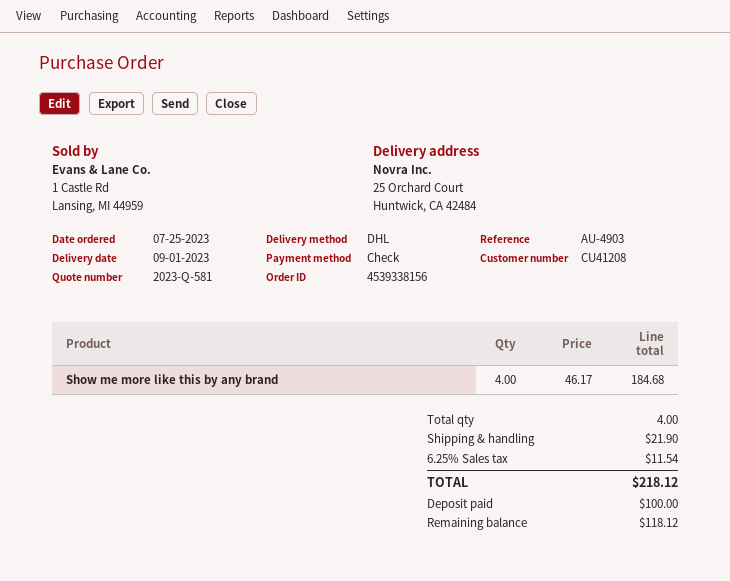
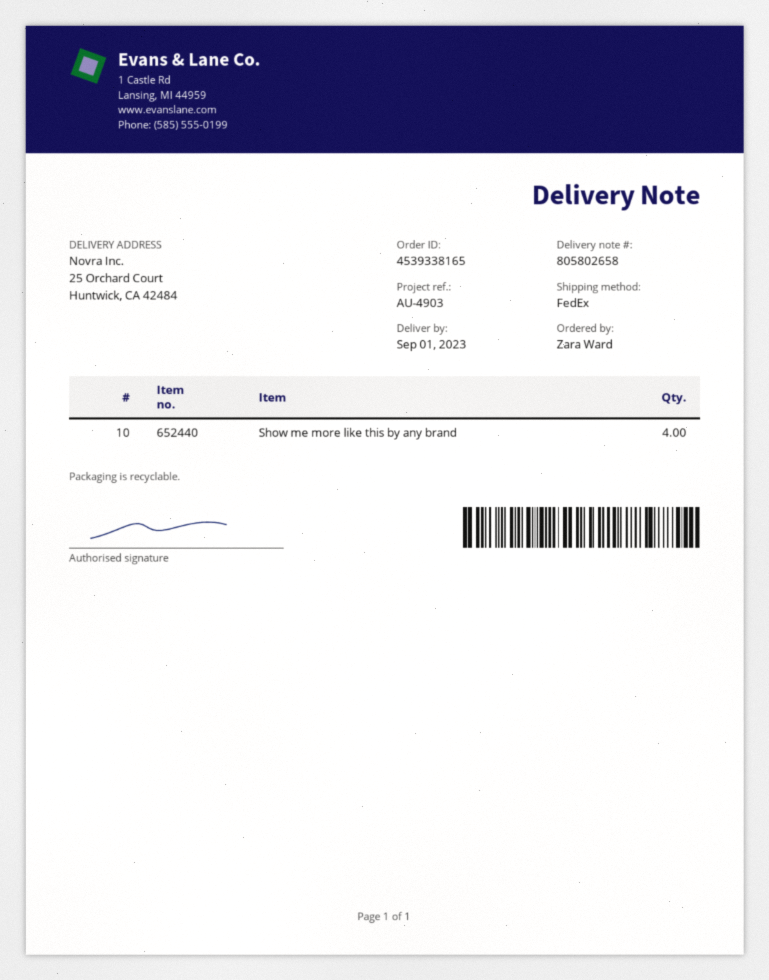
order number: 4539338156 -> 4539338165
shipping method: DHL -> FedEx

